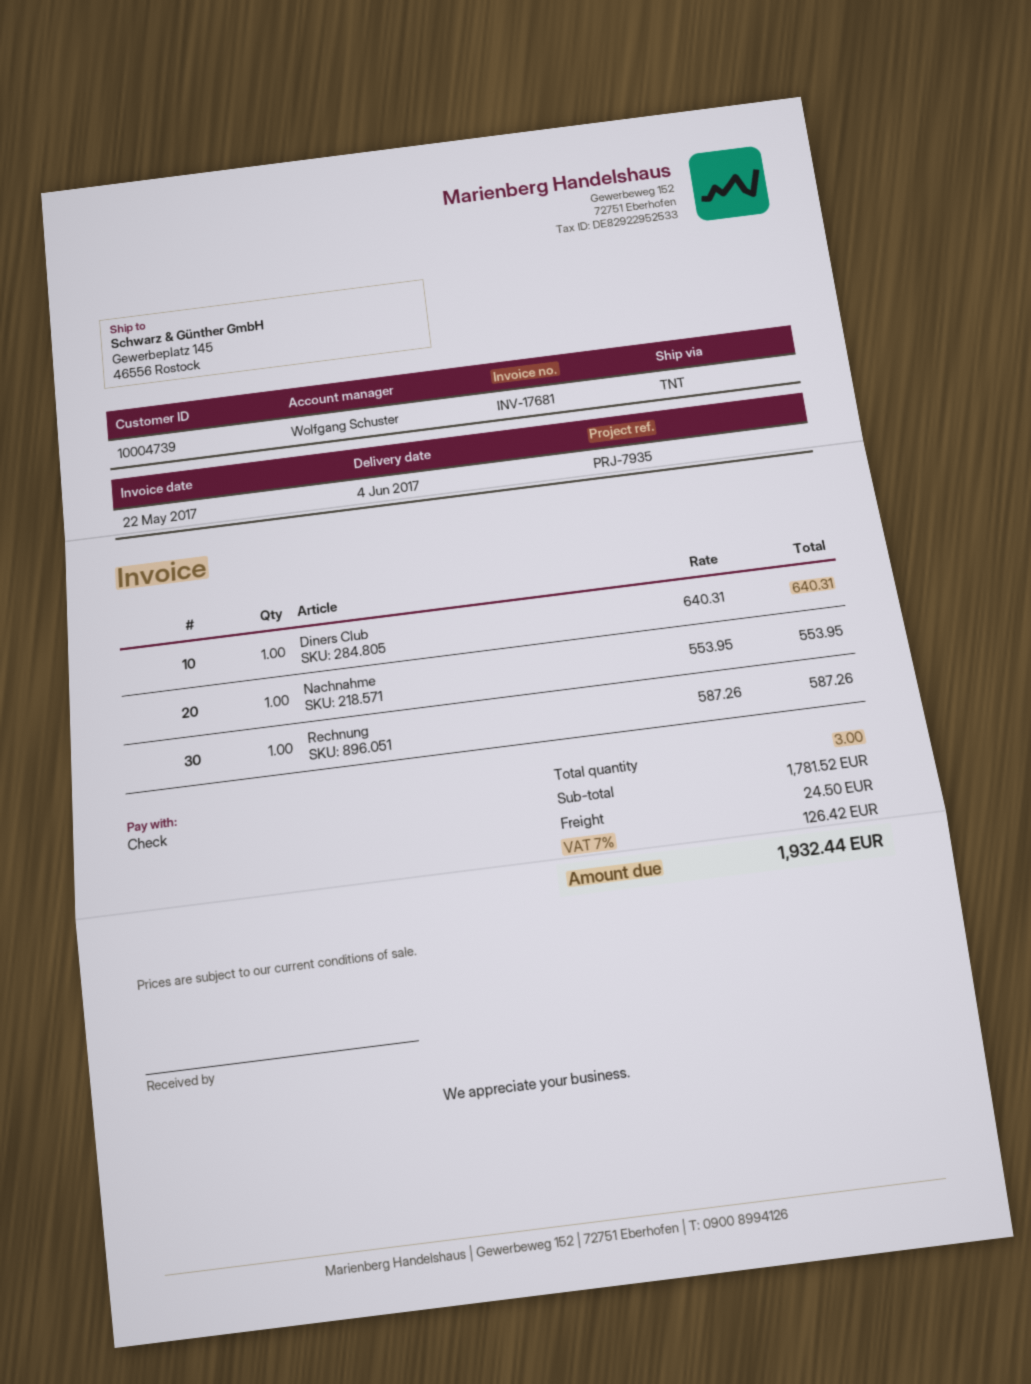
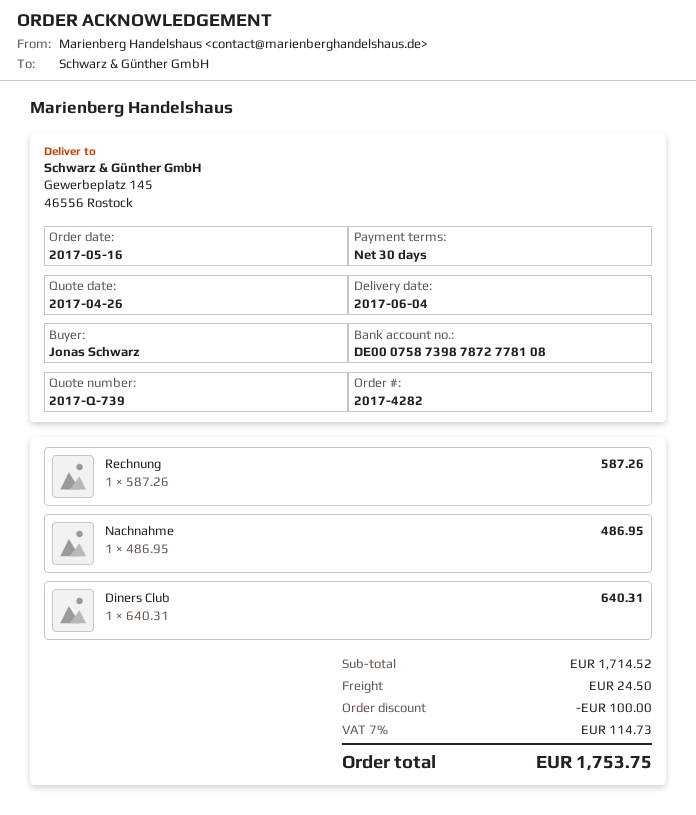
Nachnahme: 1 x 553.95 = 553.95 -> 1 x 486.95 = 486.95
subtotal: 1781.52 -> 1714.52
discount: none -> 100.00
tax: 7% = 126.42 -> 7% = 114.73
total: 1932.44 -> 1753.75

